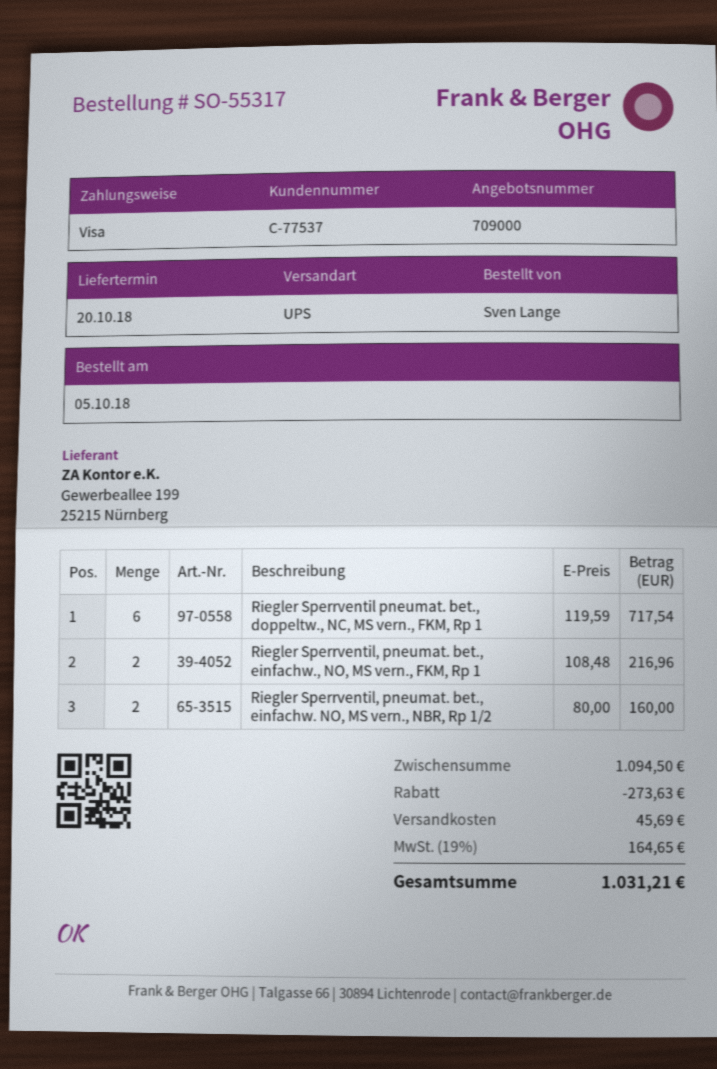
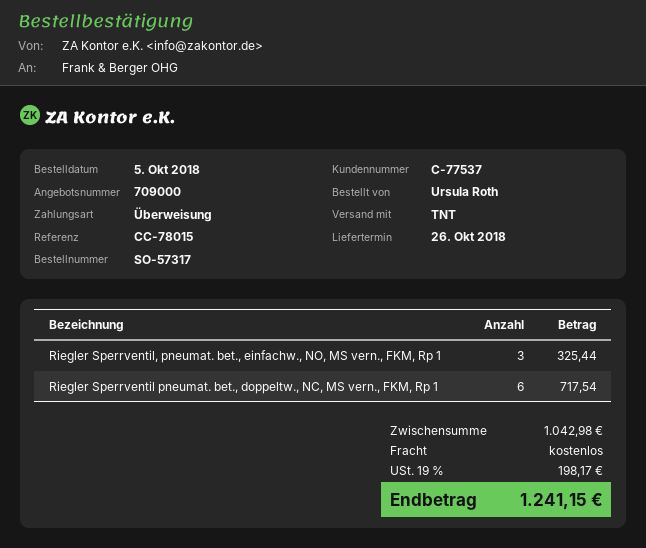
order number: SO-55317 -> SO-57317
delivery date: 2018-10-20 -> 2018-10-26
ordered by: Sven Lange -> Ursula Roth
payment method: Visa -> bank transfer
shipping method: UPS -> TNT
Riegler Sperrventil, pneumat. bet., einfachw., NO, MS vern., FKM, Rp 1: 2 for 216.96 -> 3 for 325.44
Riegler Sperrventil, pneumat. bet., einfachw. NO, MS vern., NBR, Rp 1/2: 2 for 160.00 -> none
subtotal: 1094.50 -> 1042.98
discount: 273.63 -> none
shipping: 45.69 -> 0.00
tax: 19% = 164.65 -> 19% = 198.17
total: 1031.21 -> 1241.15

